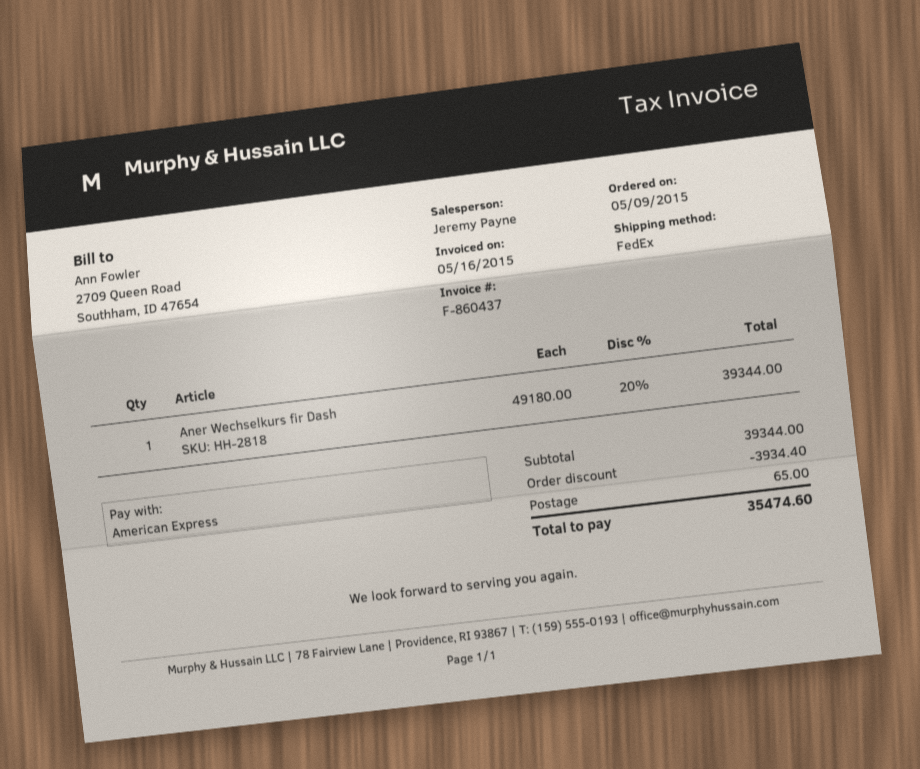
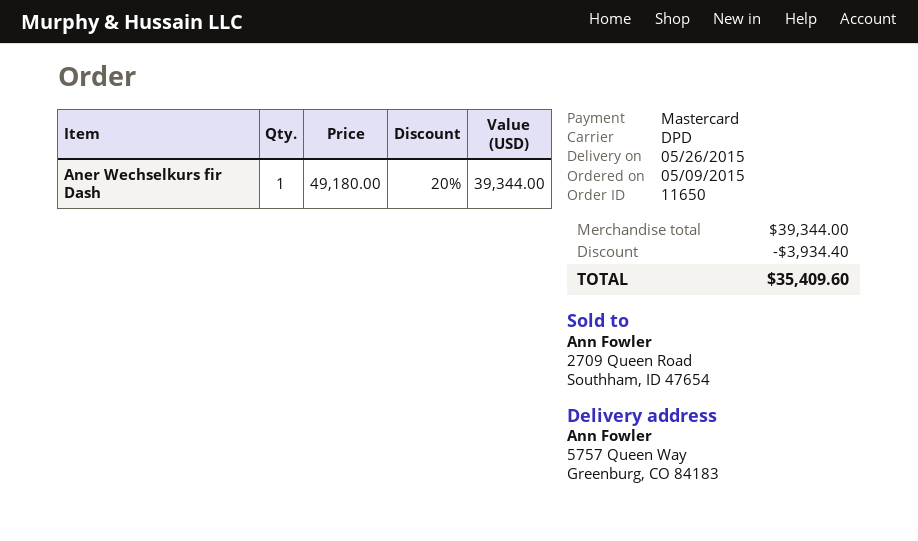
payment method: American Express -> Mastercard
shipping method: FedEx -> DPD
shipping: 65.00 -> none
total: 35474.60 -> 35409.60

